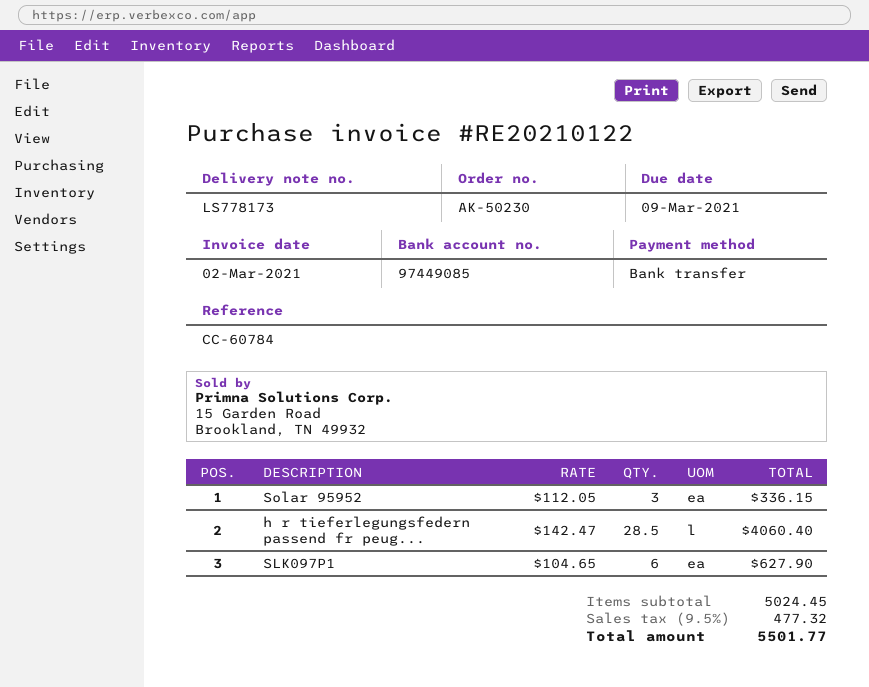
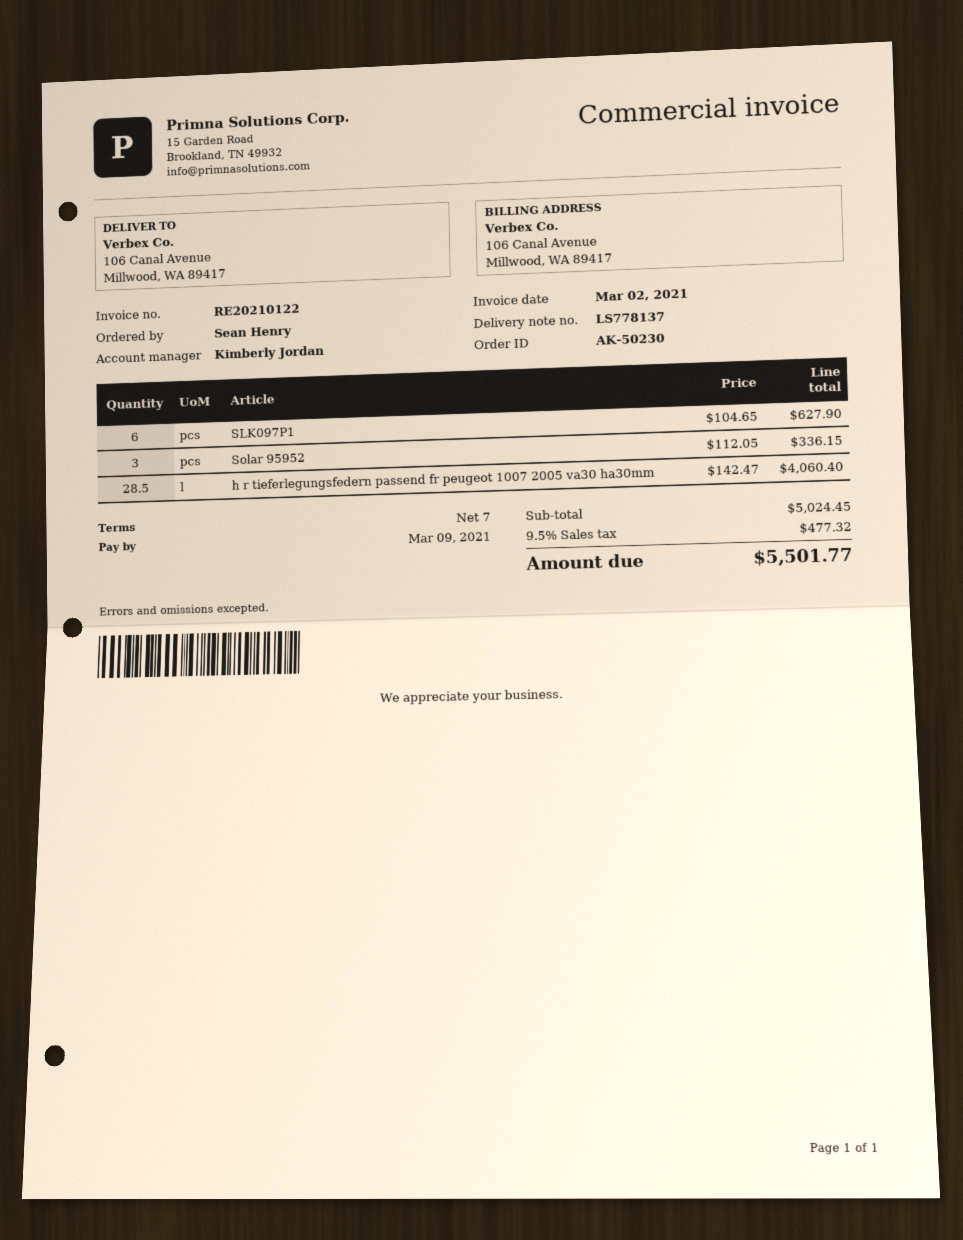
delivery note number: LS778173 -> LS778137

